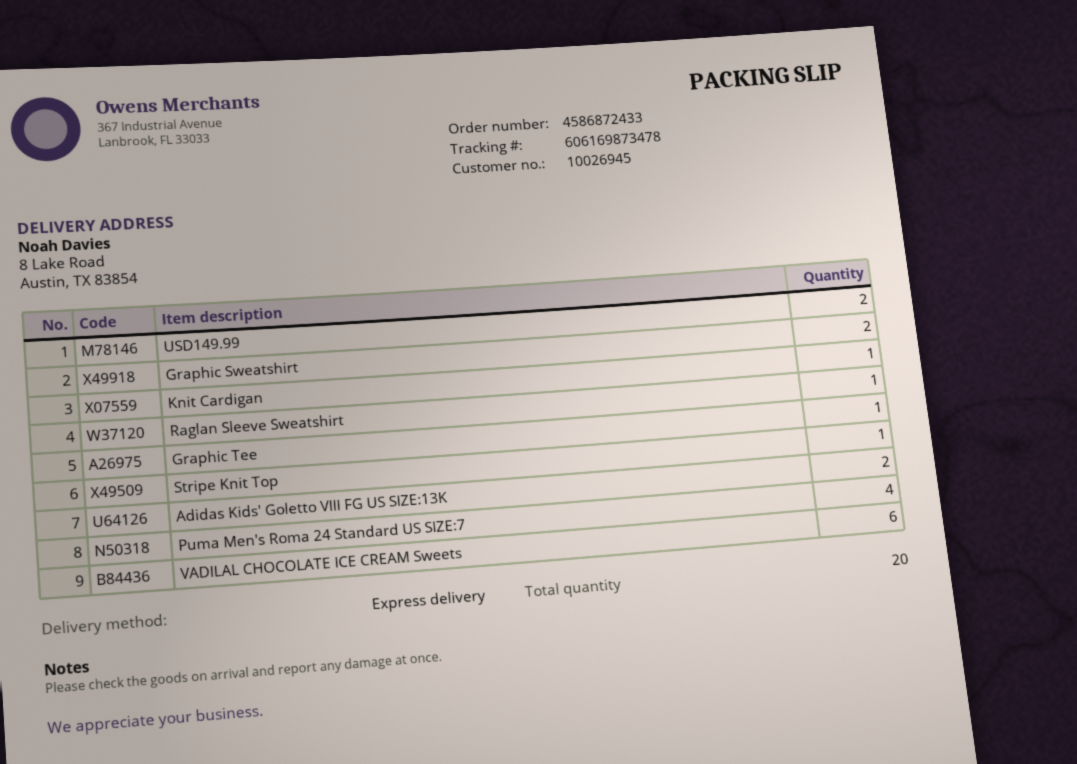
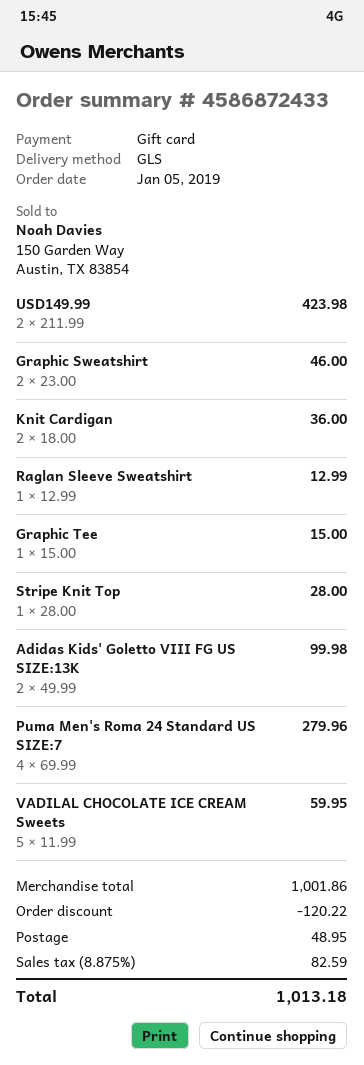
shipping method: express -> GLS
Knit Cardigan: 1 -> 2
VADILAL CHOCOLATE ICE CREAM Sweets: 6 -> 5

